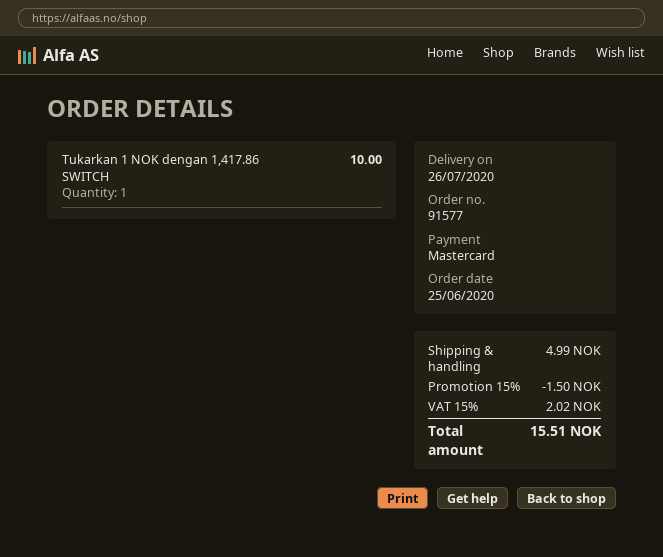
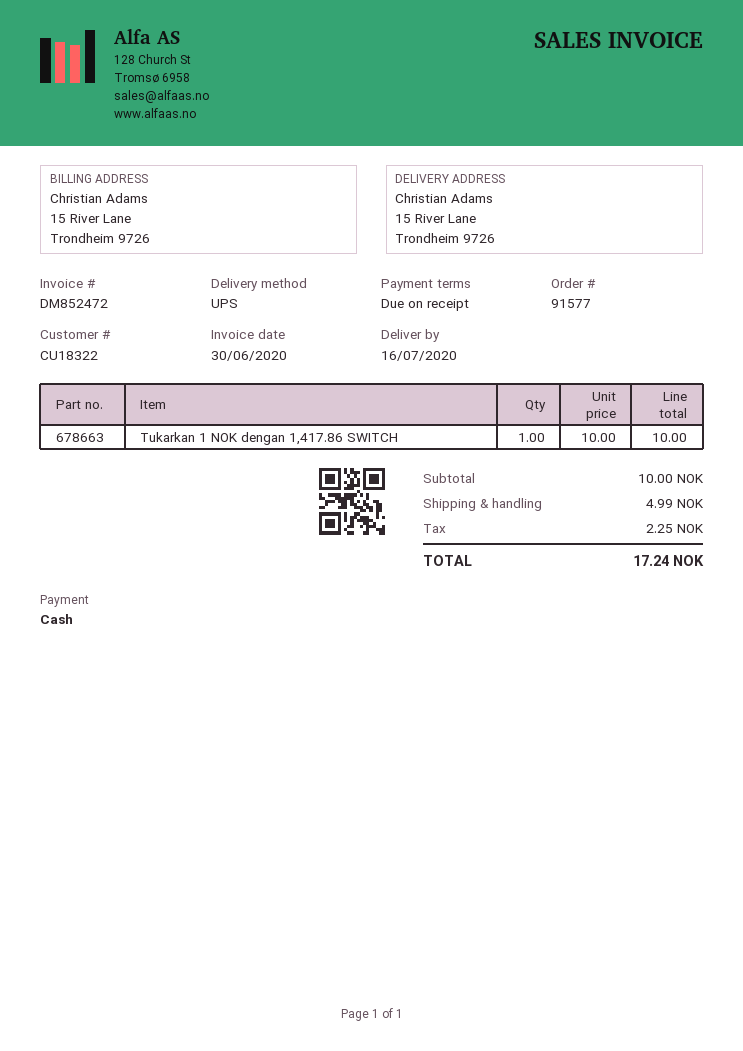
delivery date: 2020-07-26 -> 2020-07-16
payment method: Mastercard -> cash
discount: 15% = 1.50 -> none
tax: 2.02 -> 2.25
total: 15.51 -> 17.24

